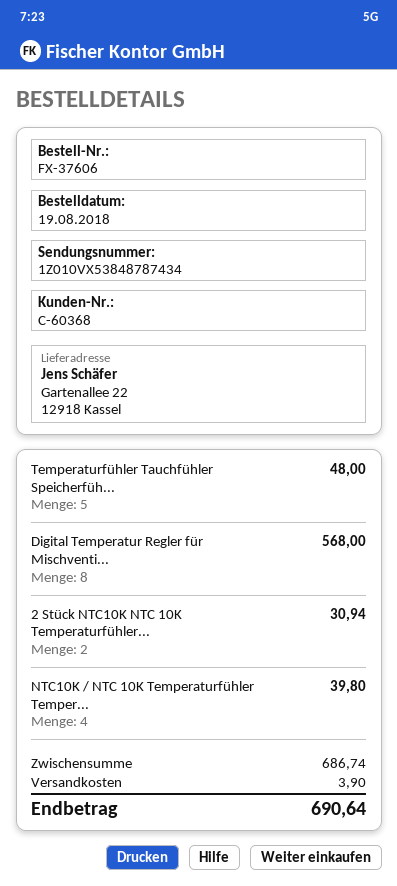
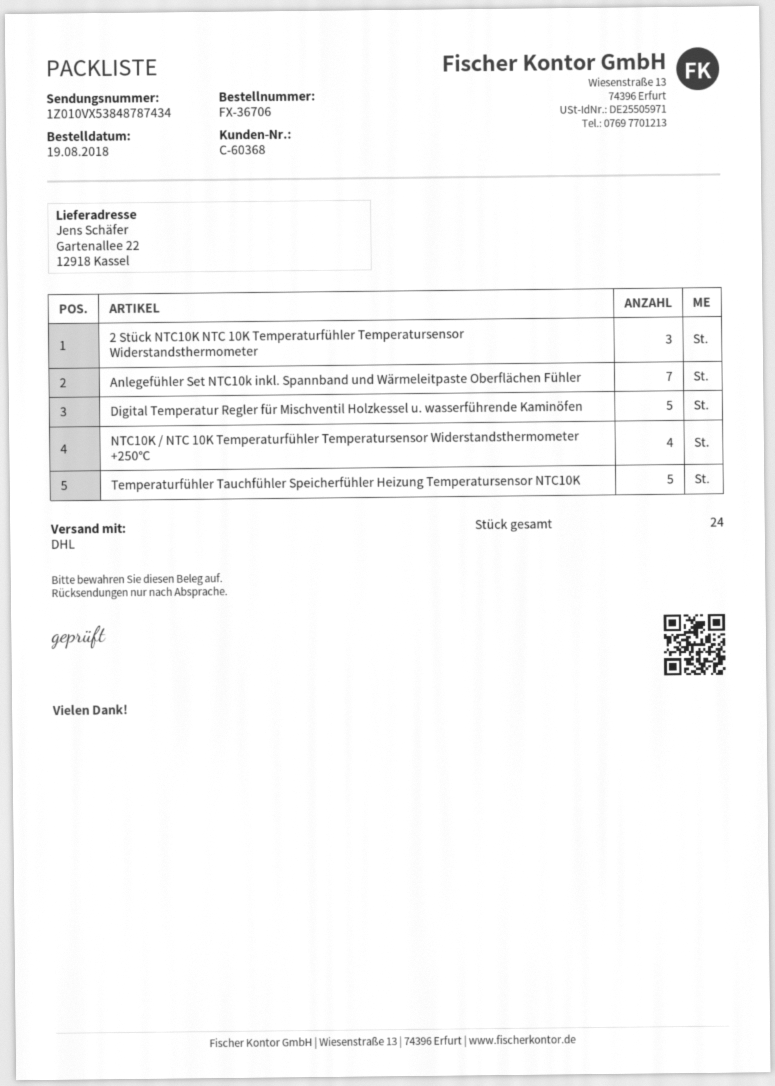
order number: FX-37606 -> FX-36706
Digital Temperatur Regler für Mischventi...: 8 -> 5
2 Stück NTC10K NTC 10K Temperaturfühler...: 2 -> 3
Anlegefühler Set NTC10k inkl. Spannband und Wärmeleitpaste Oberflächen Fühler: none -> 7

